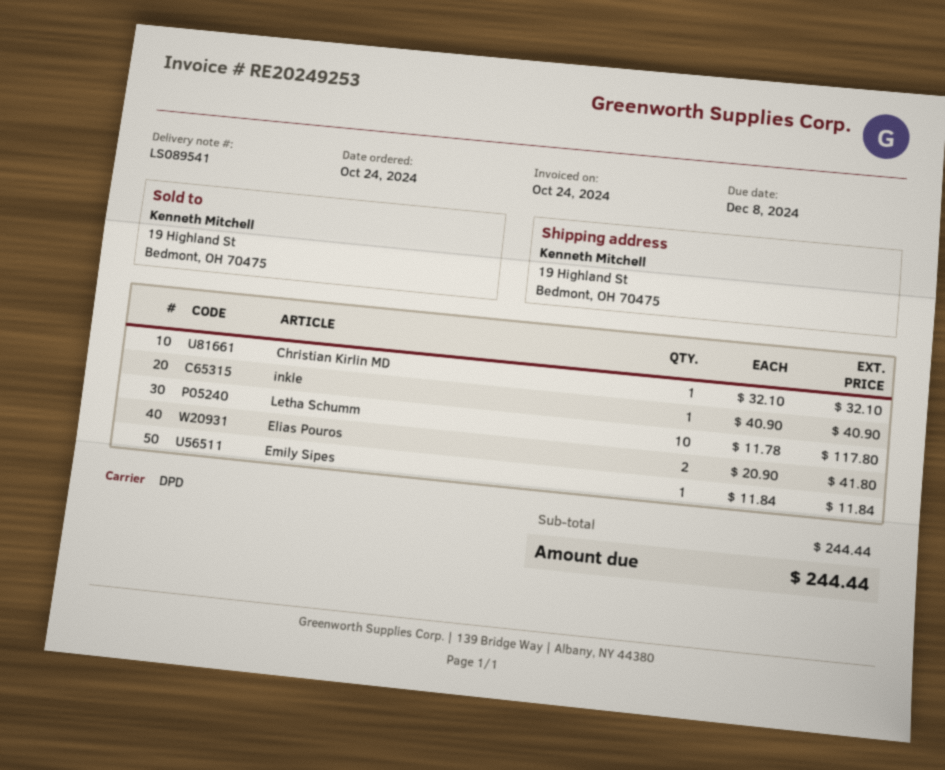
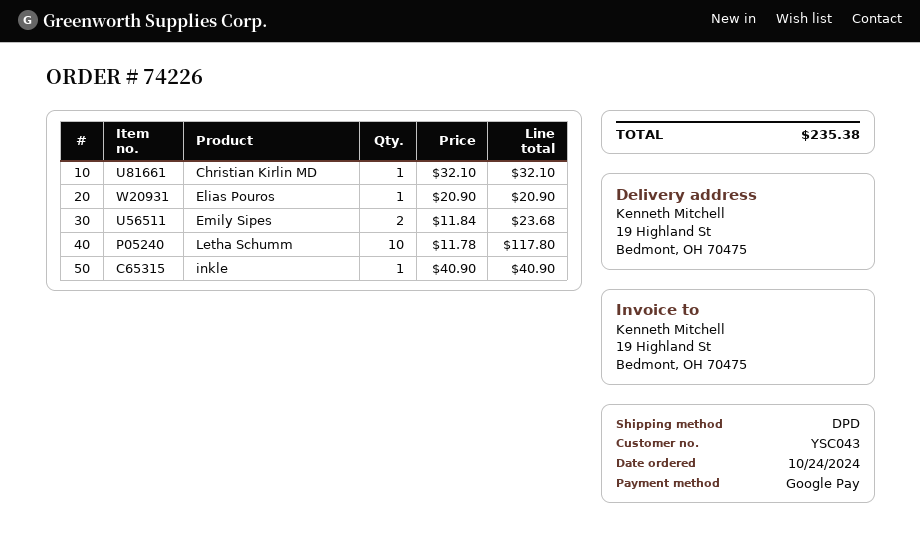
Elias Pouros: 2 x 20.90 = 41.80 -> 1 x 20.90 = 20.90
Emily Sipes: 1 x 11.84 = 11.84 -> 2 x 11.84 = 23.68
total: 244.44 -> 235.38

